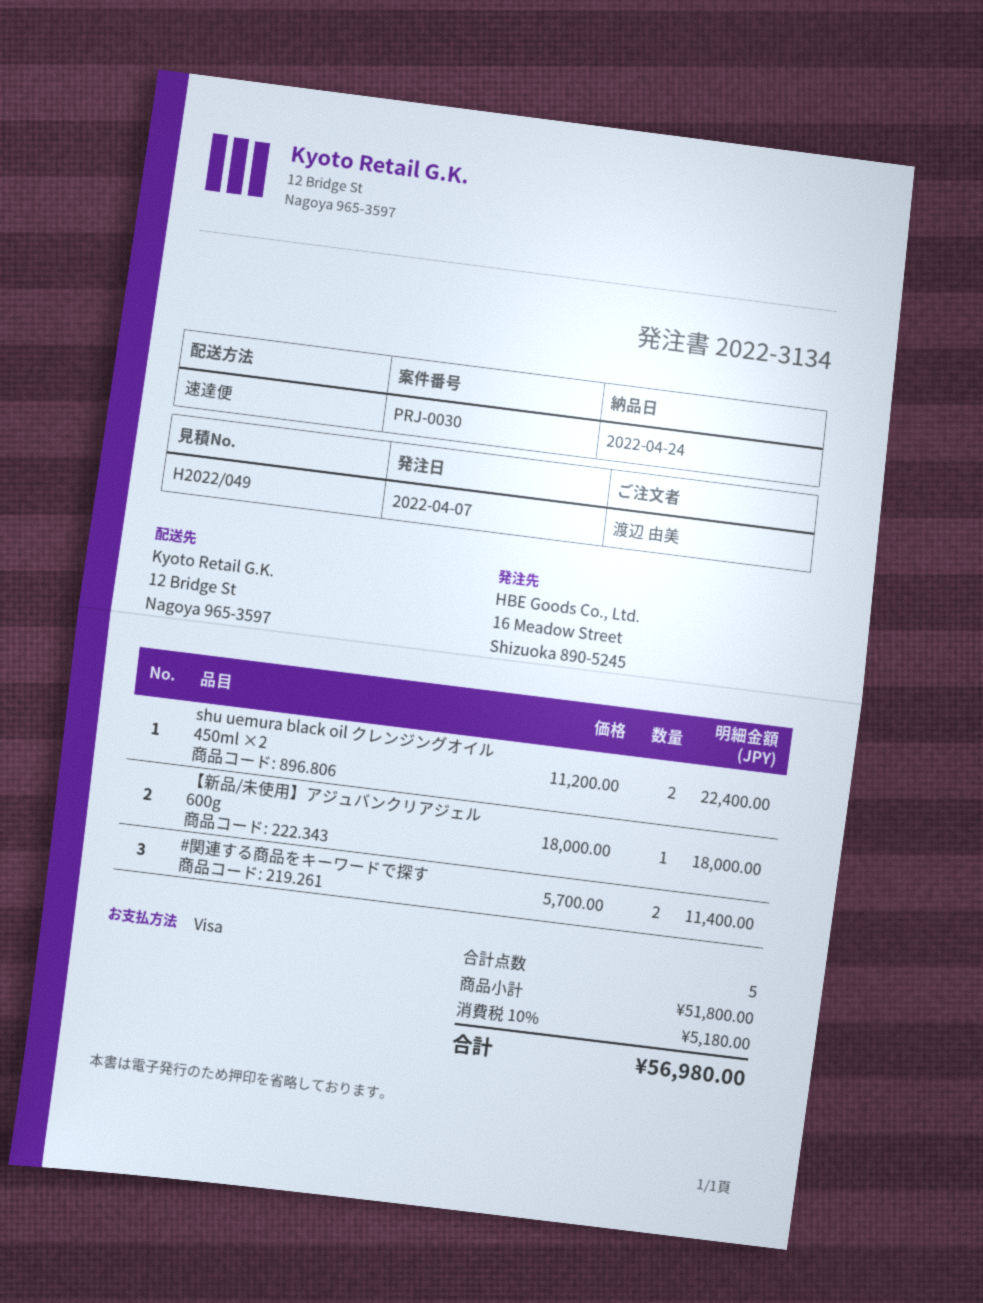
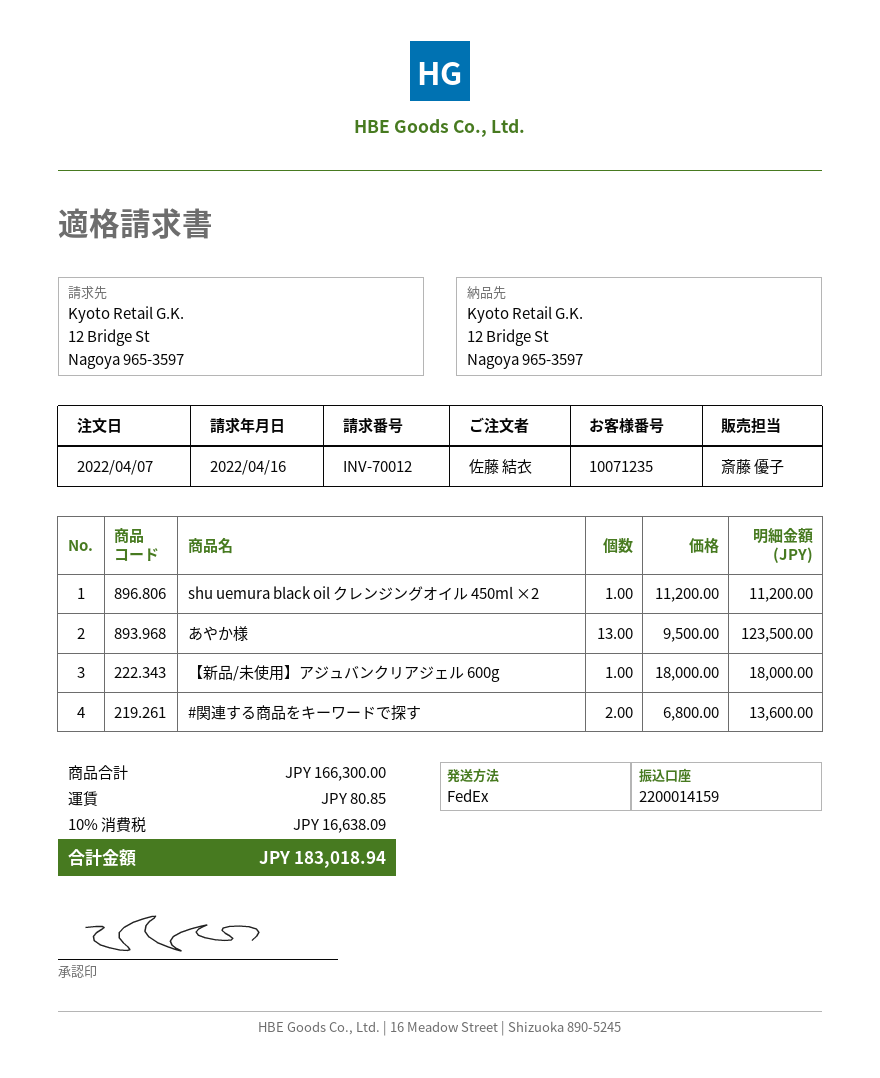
ordered by: 渡辺 由美 -> 佐藤 結衣
shipping method: express -> FedEx
shu uemura black oil クレンジングオイル 450ml ×2: 2 x 11200.00 = 22400.00 -> 1 x 11200.00 = 11200.00
#関連する商品をキーワードで探す: 2 x 5700.00 = 11400.00 -> 2 x 6800.00 = 13600.00
あやか様: none -> 13 x 9500.00 = 123500.00
subtotal: 51800.00 -> 166300.00
shipping: none -> 80.85
tax: 10% = 5180.00 -> 10% = 16638.09
total: 56980.00 -> 183018.94

